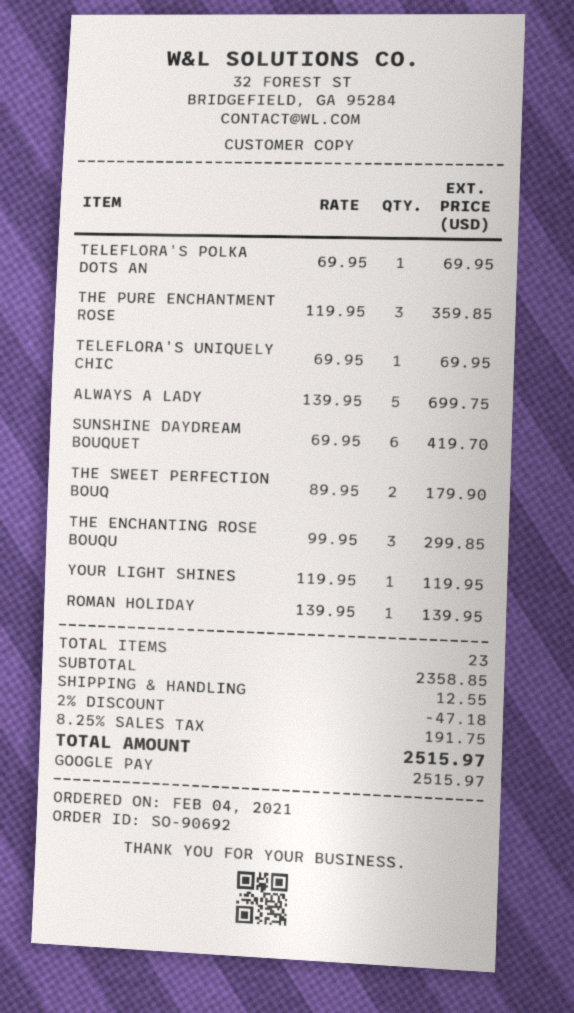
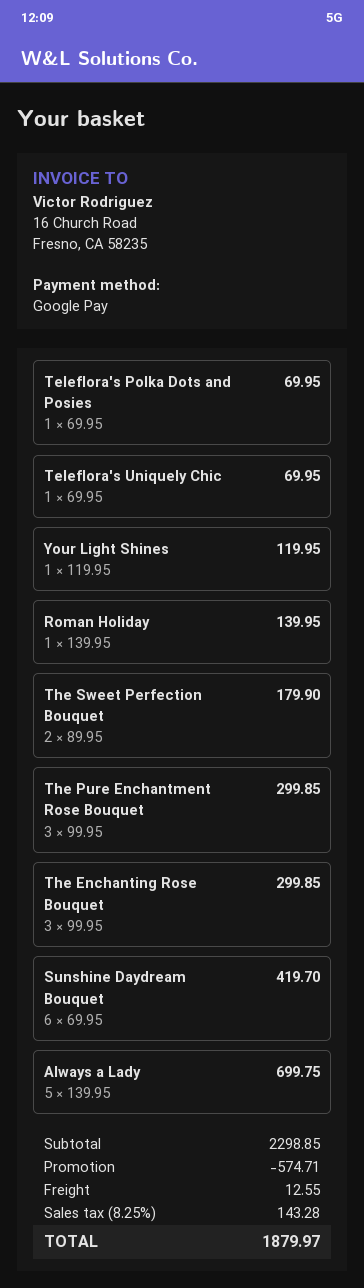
THE PURE ENCHANTMENT ROSE: 3 x 119.95 = 359.85 -> 3 x 99.95 = 299.85
subtotal: 2358.85 -> 2298.85
discount: 47.18 -> 574.71
tax: 8.25% = 191.75 -> 8.25% = 143.28
total: 2515.97 -> 1879.97

